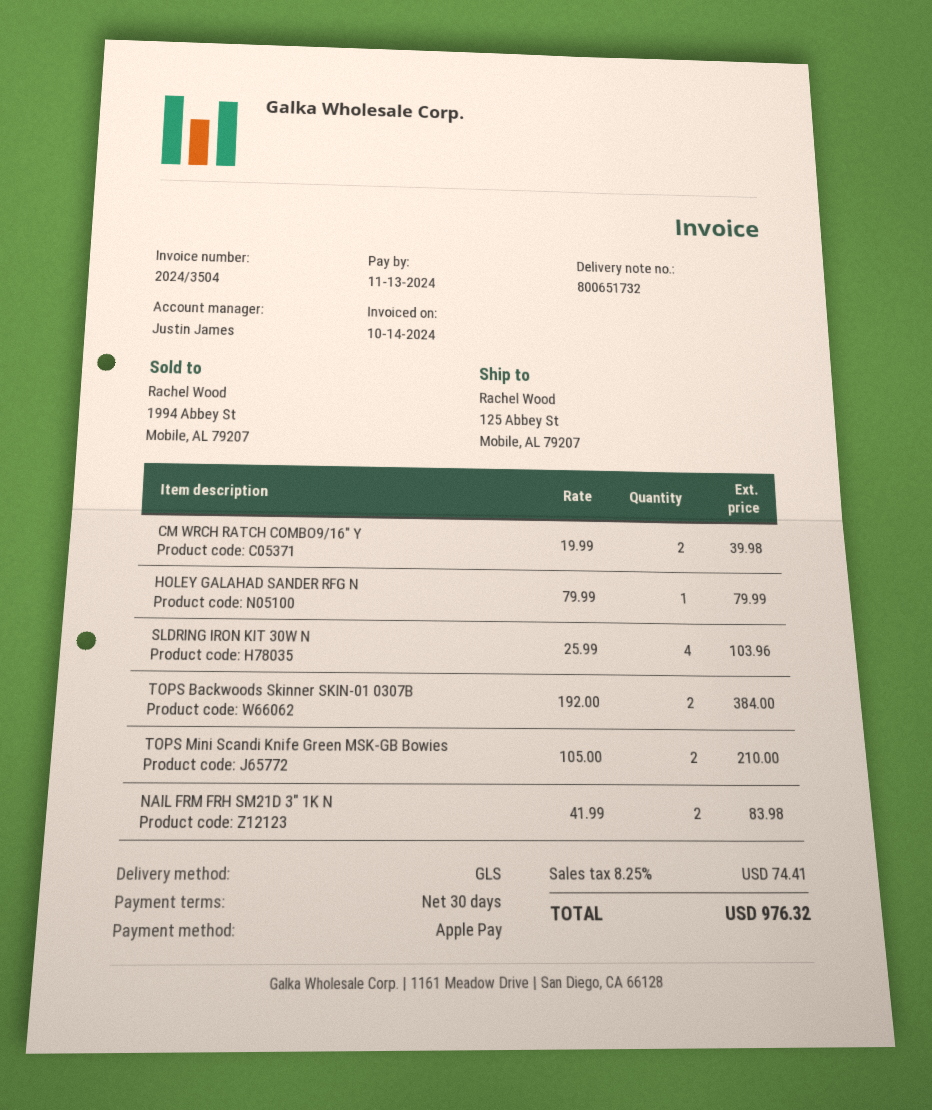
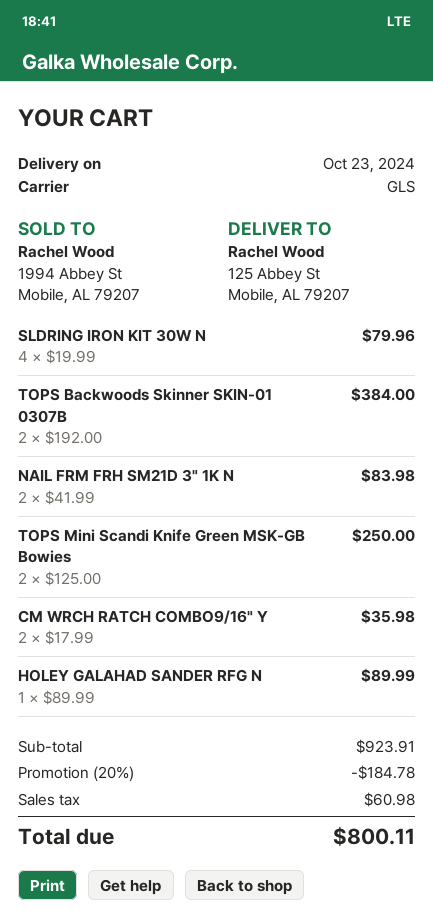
CM WRCH RATCH COMBO9/16" Y: 2 x 19.99 = 39.98 -> 2 x 17.99 = 35.98
HOLEY GALAHAD SANDER RFG N: 1 x 79.99 = 79.99 -> 1 x 89.99 = 89.99
SLDRING IRON KIT 30W N: 4 x 25.99 = 103.96 -> 4 x 19.99 = 79.96
TOPS Mini Scandi Knife Green MSK-GB Bowies: 2 x 105.00 = 210.00 -> 2 x 125.00 = 250.00
discount: none -> 20% = 184.78
tax: 74.41 -> 60.98
total: 976.32 -> 800.11

